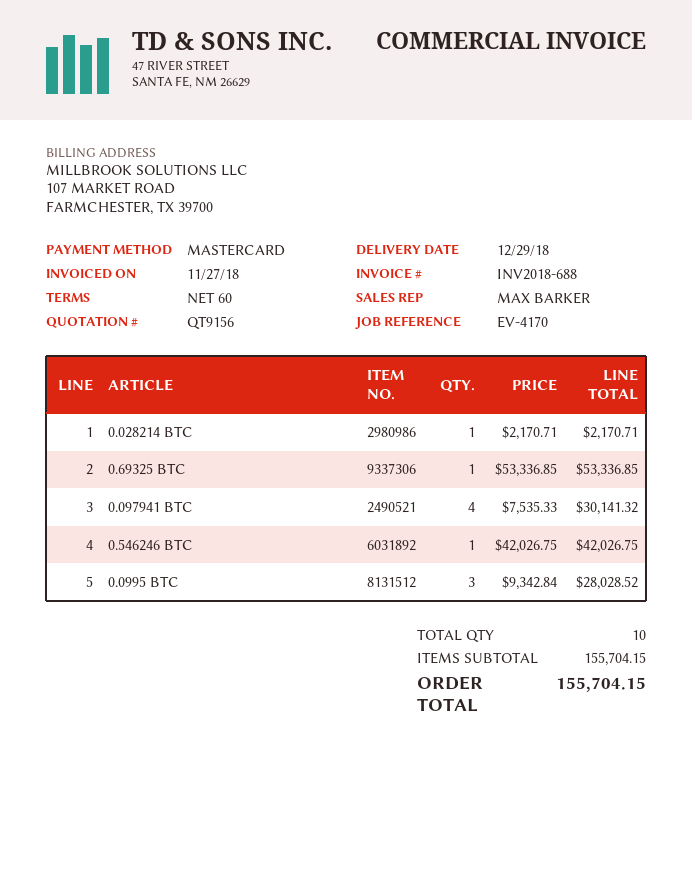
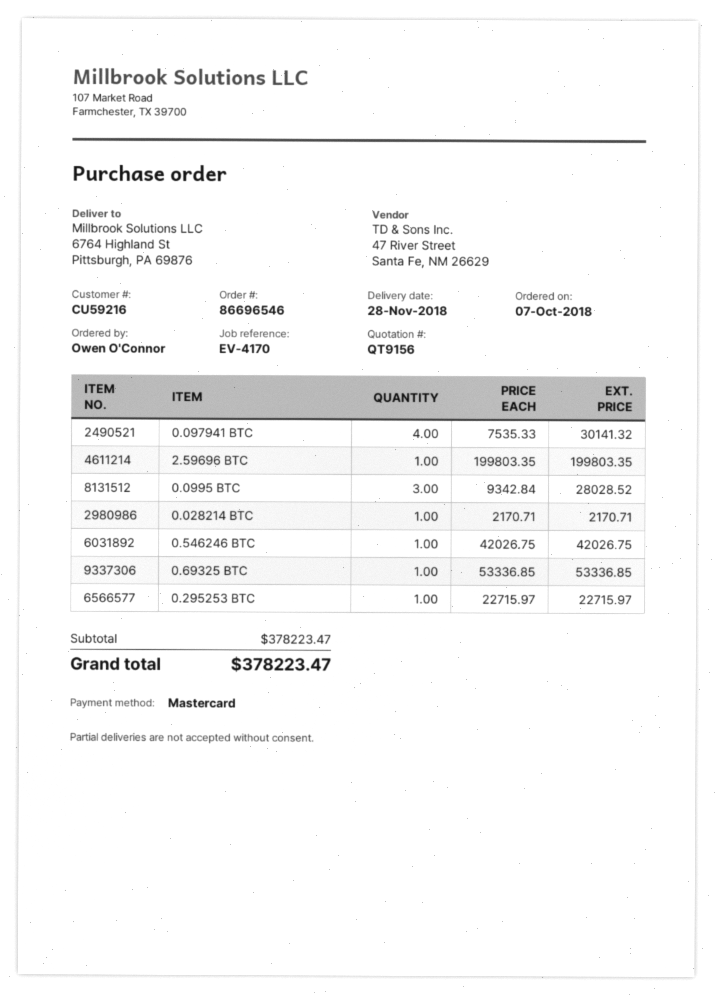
delivery date: 2018-12-29 -> 2018-11-28
2.59696 BTC: none -> 1 x 199803.35 = 199803.35
0.295253 BTC: none -> 1 x 22715.97 = 22715.97
subtotal: 155704.15 -> 378223.47
total: 155704.15 -> 378223.47

